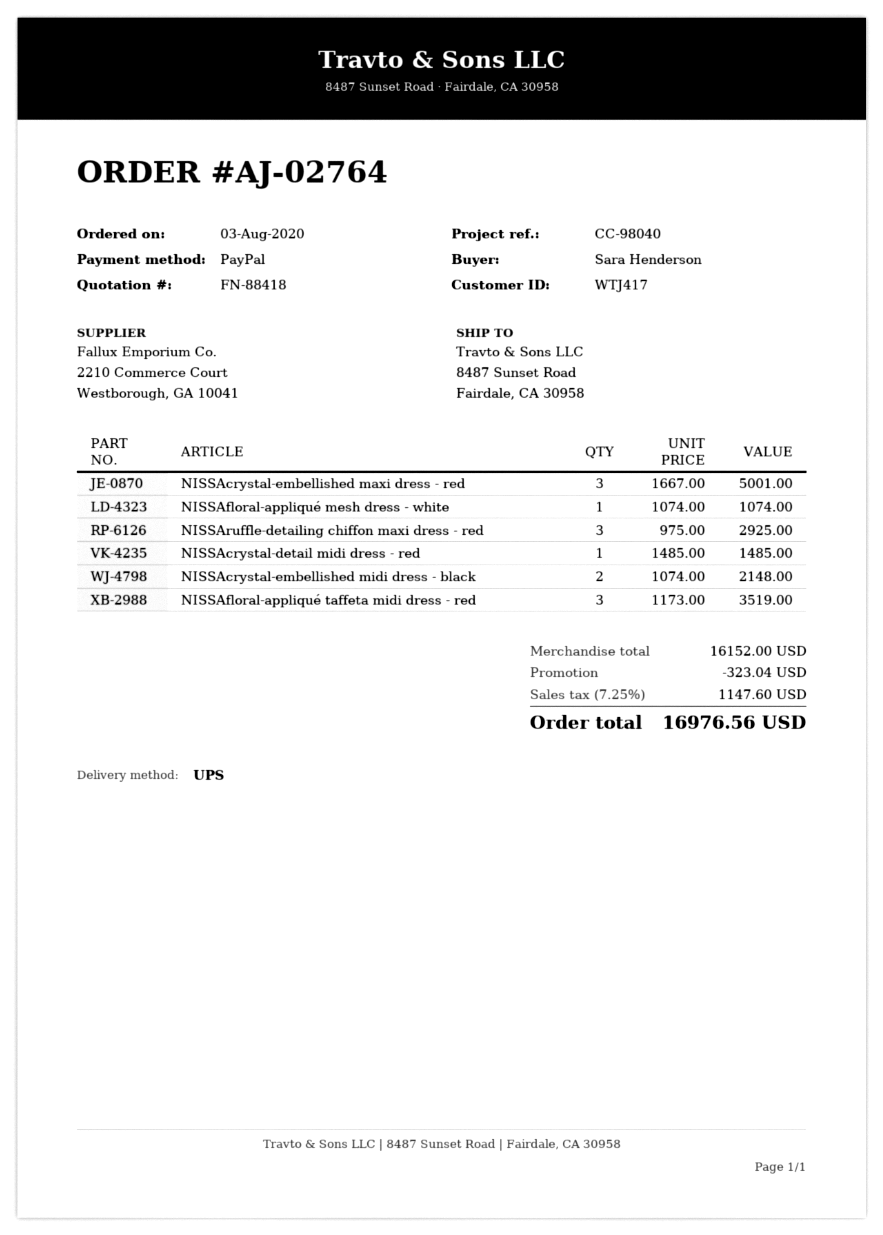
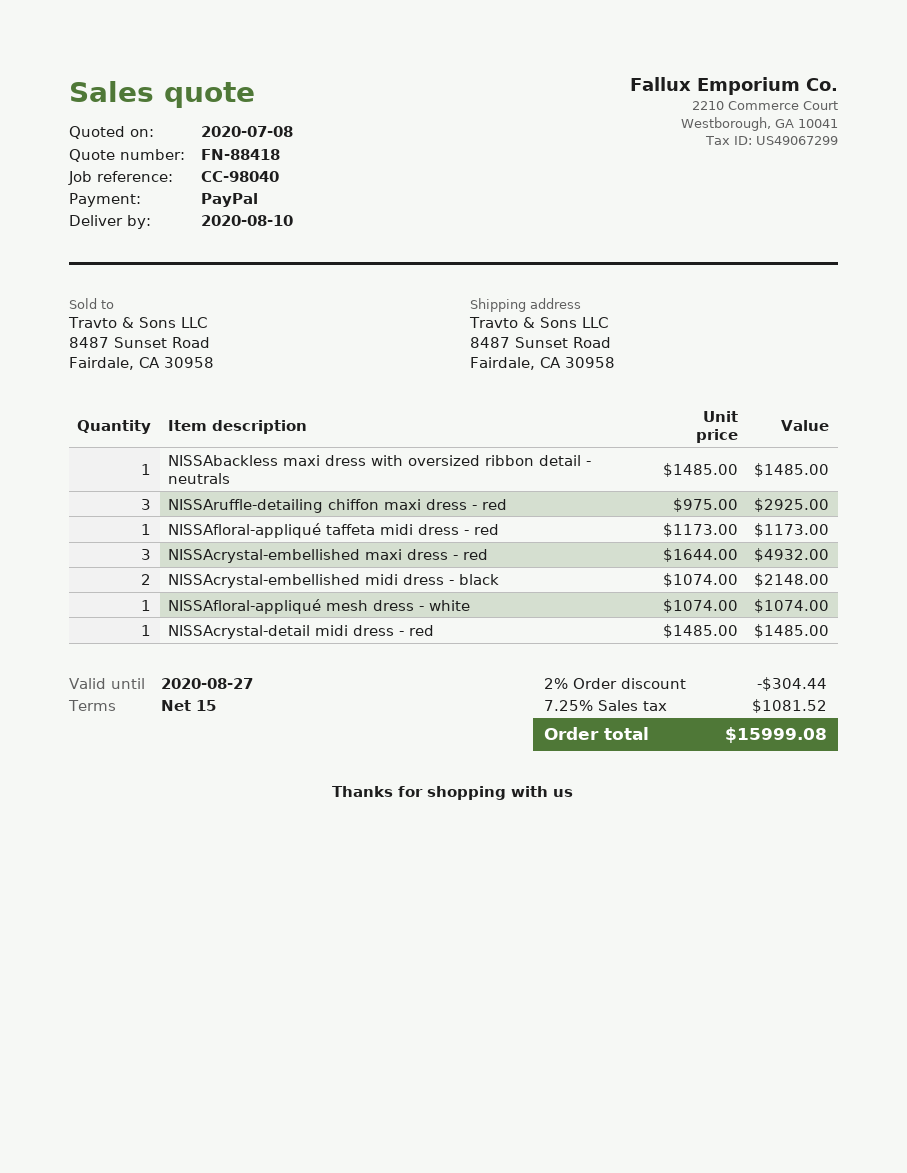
NISSAcrystal-embellished maxi dress - red: 3 x 1667.00 = 5001.00 -> 3 x 1644.00 = 4932.00
NISSAfloral-appliqué taffeta midi dress - red: 3 x 1173.00 = 3519.00 -> 1 x 1173.00 = 1173.00
NISSAbackless maxi dress with oversized ribbon detail - neutrals: none -> 1 x 1485.00 = 1485.00
discount: 323.04 -> 304.44
tax: 7.25% = 1147.60 -> 7.25% = 1081.52
total: 16976.56 -> 15999.08

